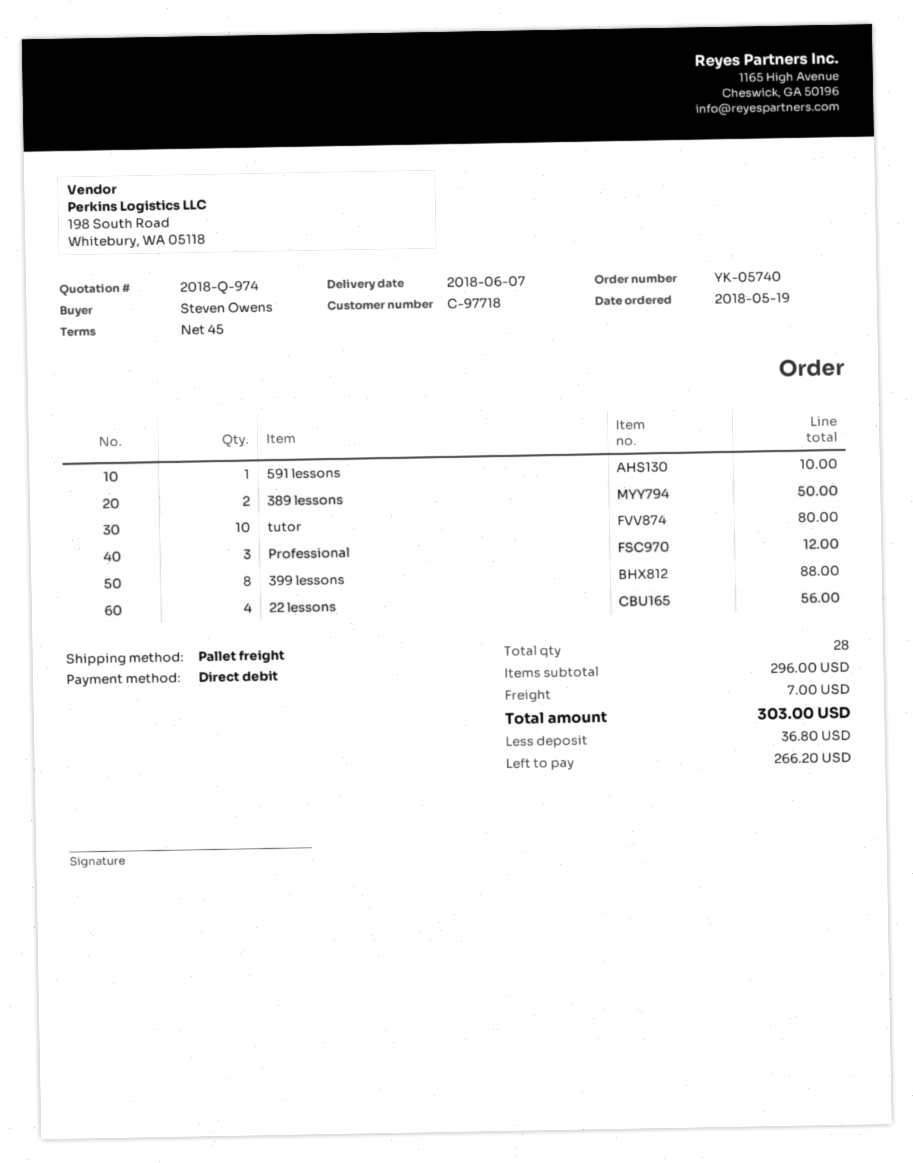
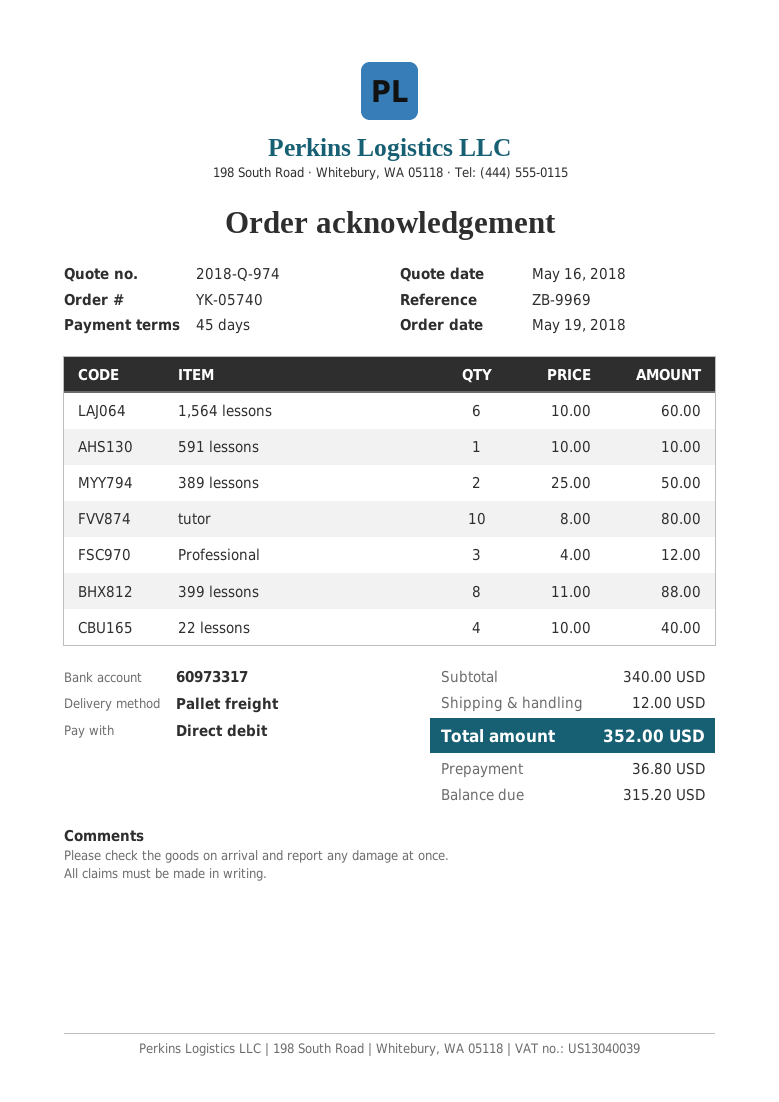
22 lessons: 4 for 56.00 -> 4 for 40.00
1,564 lessons: none -> 6 for 60.00
subtotal: 296.00 -> 340.00
shipping: 7.00 -> 12.00
total: 303.00 -> 352.00
balance: 266.20 -> 315.20

